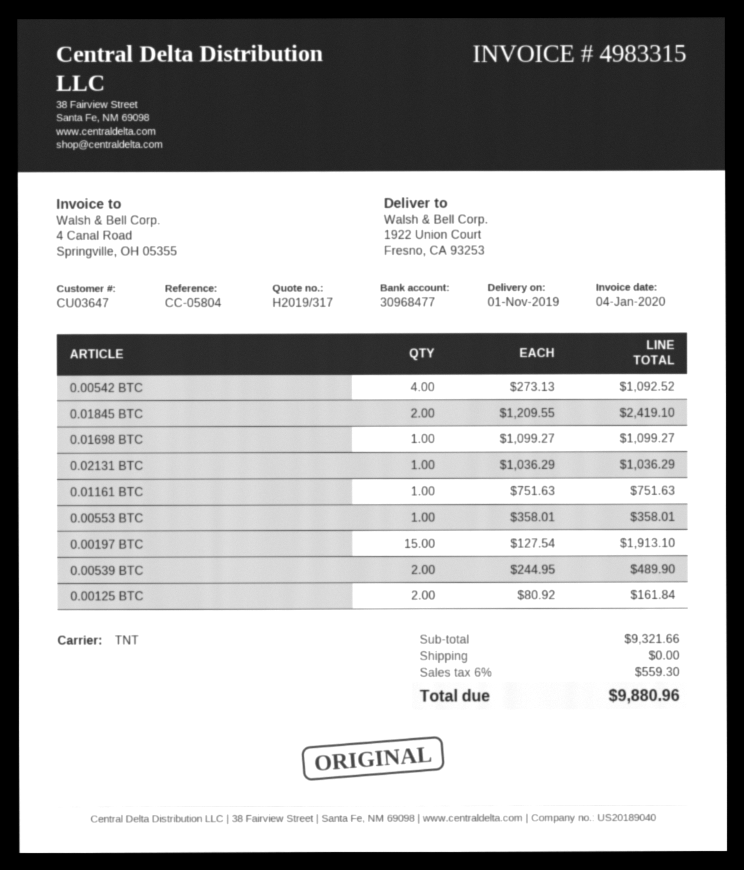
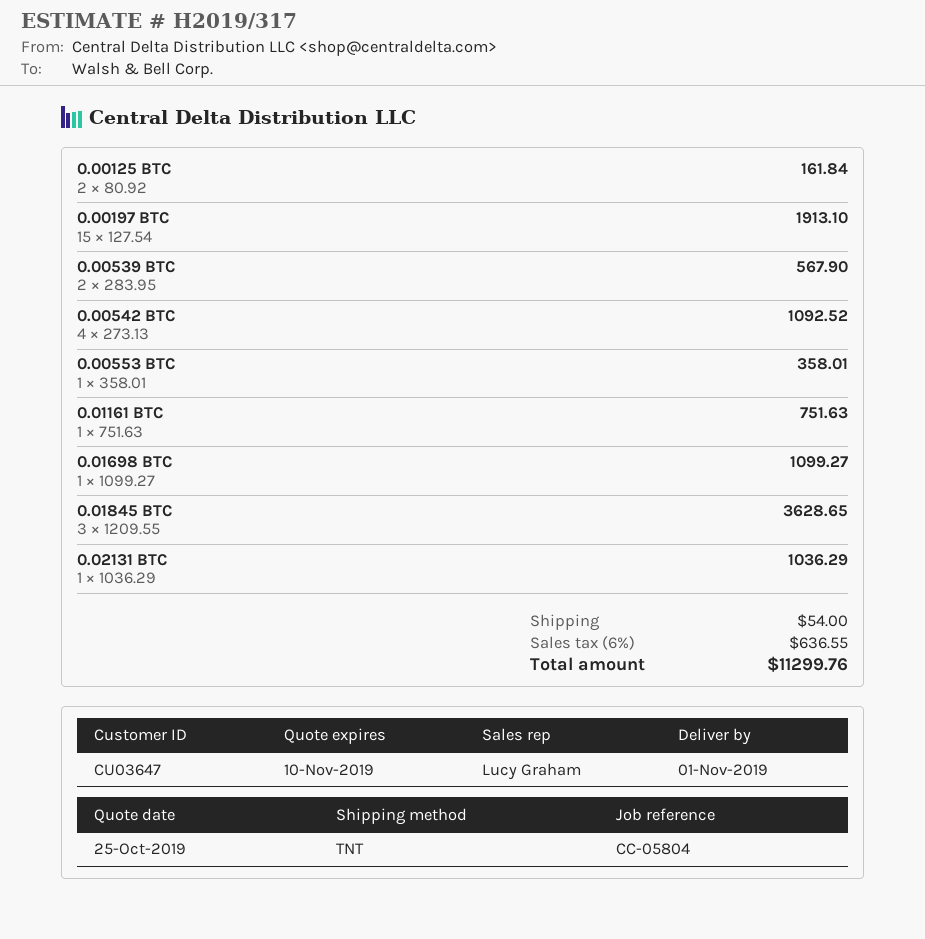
0.01845 BTC: 2 x 1209.55 = 2419.10 -> 3 x 1209.55 = 3628.65
0.00539 BTC: 2 x 244.95 = 489.90 -> 2 x 283.95 = 567.90
shipping: 0.00 -> 54.00
tax: 6% = 559.30 -> 6% = 636.55
total: 9880.96 -> 11299.76

